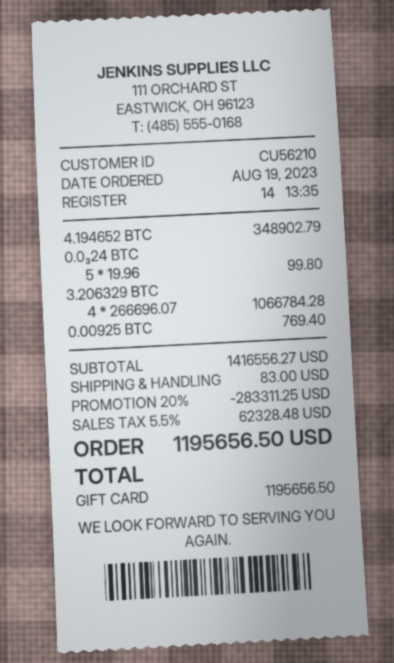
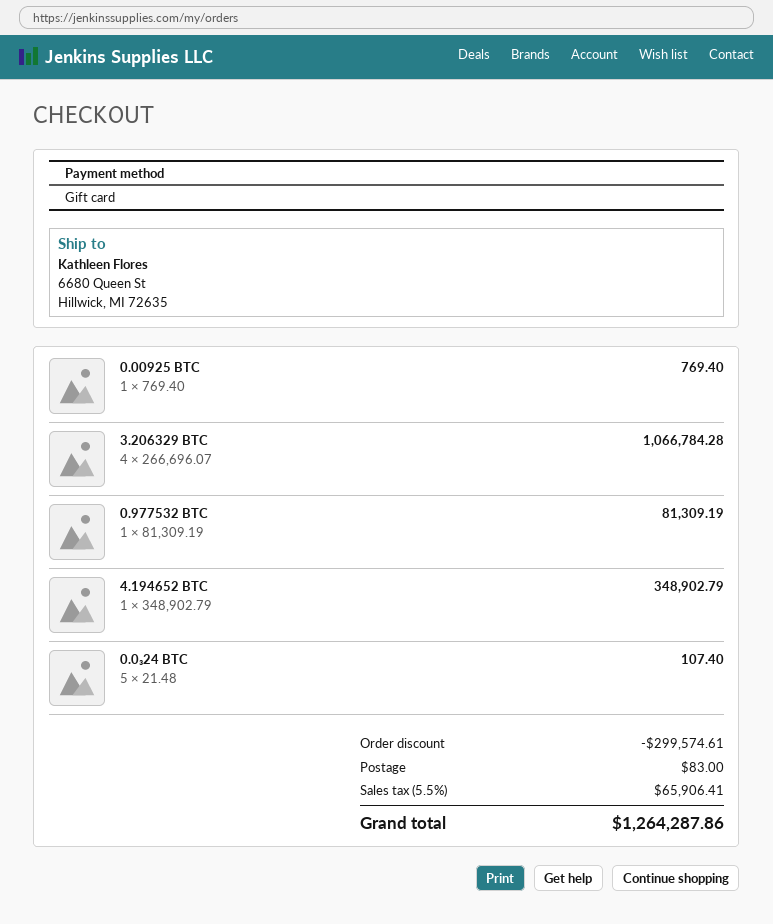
0.0₃24 BTC: 5 x 19.96 = 99.80 -> 5 x 21.48 = 107.40
0.977532 BTC: none -> 1 x 81309.19 = 81309.19
discount: 283311.25 -> 299574.61
tax: 5.5% = 62328.48 -> 5.5% = 65906.41
total: 1195656.50 -> 1264287.86

